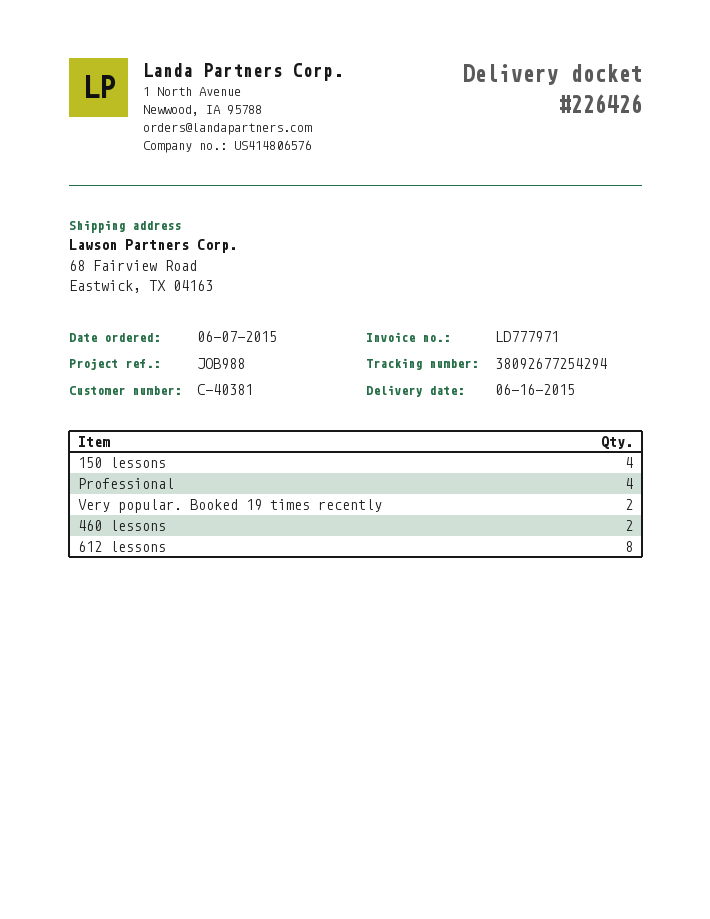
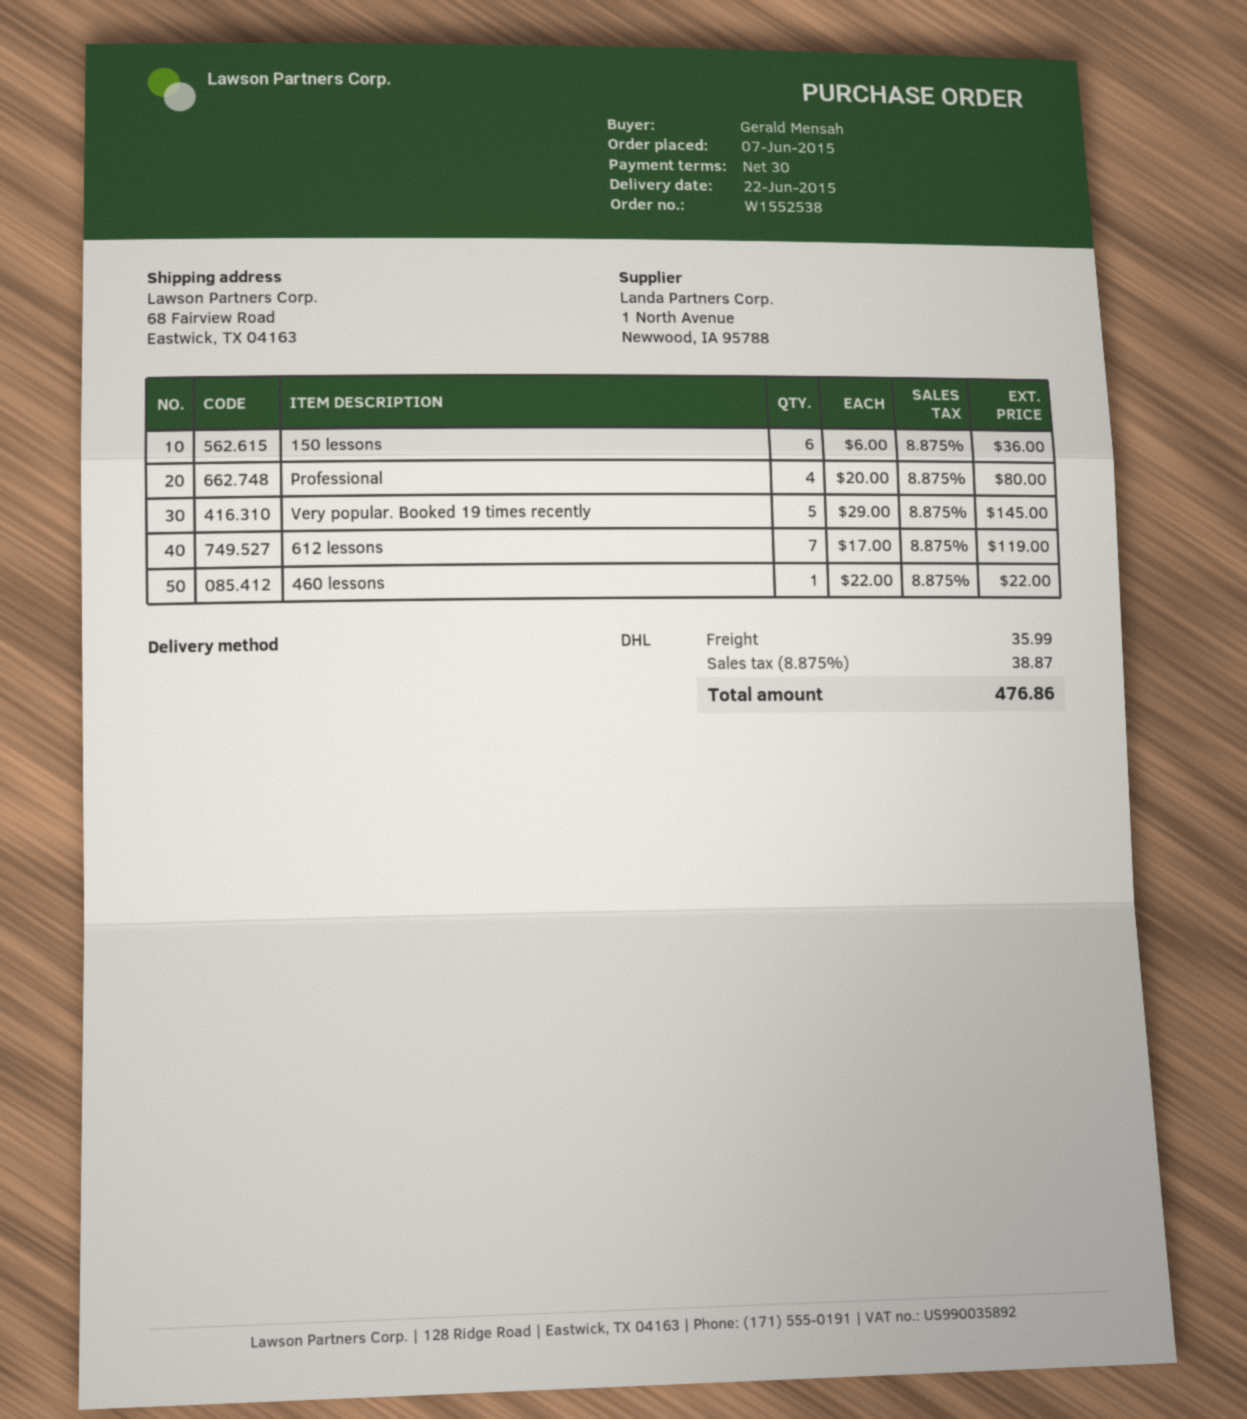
delivery date: 2015-06-16 -> 2015-06-22
150 lessons: 4 -> 6
Very popular. Booked 19 times recently: 2 -> 5
460 lessons: 2 -> 1
612 lessons: 8 -> 7

